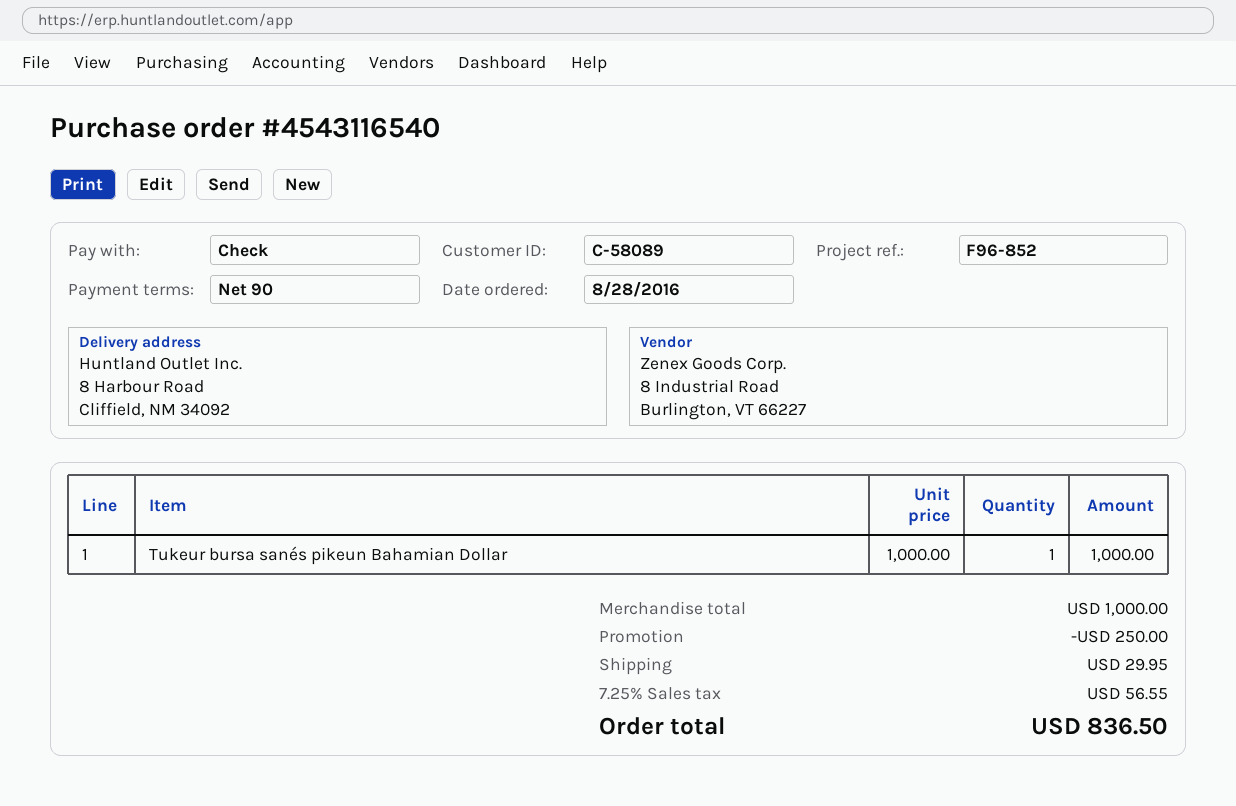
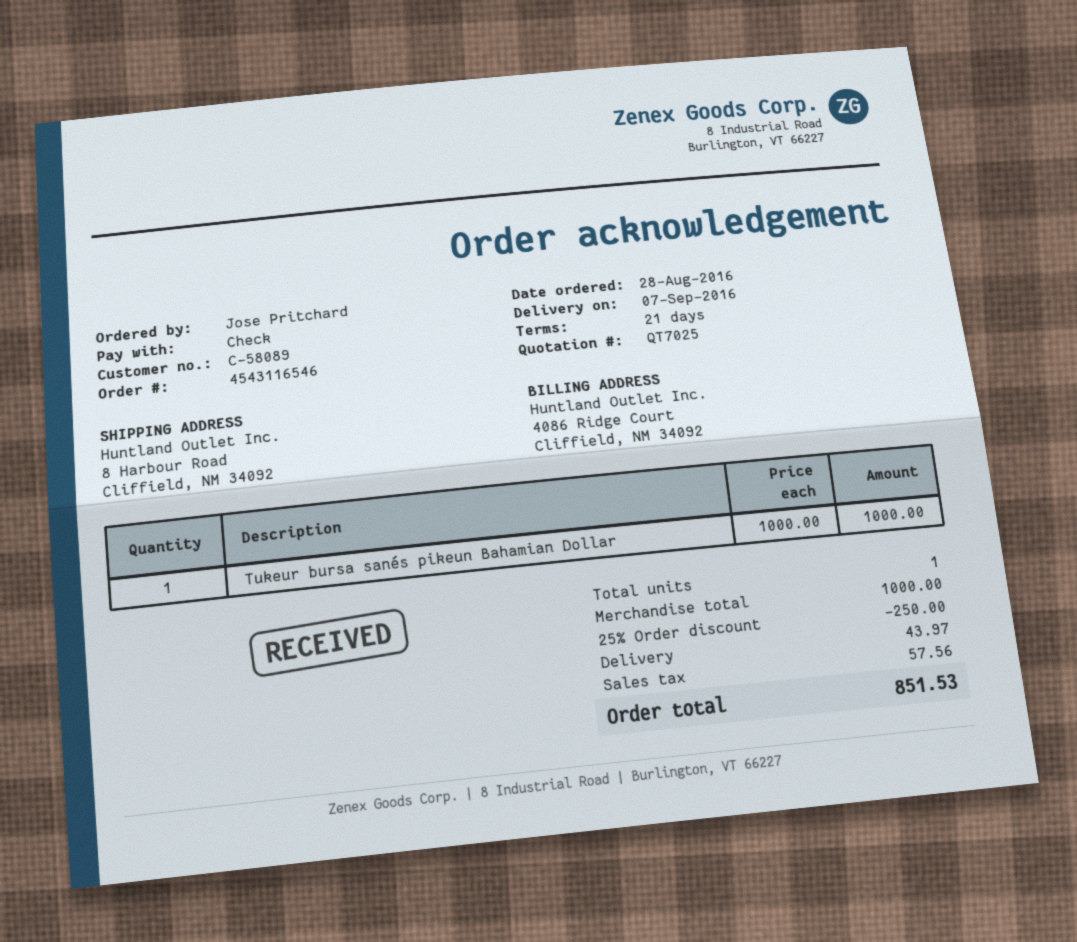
order number: 4543116540 -> 4543116546
payment terms: 90 days -> 21 days
shipping: 29.95 -> 43.97
tax: 56.55 -> 57.56
total: 836.50 -> 851.53

